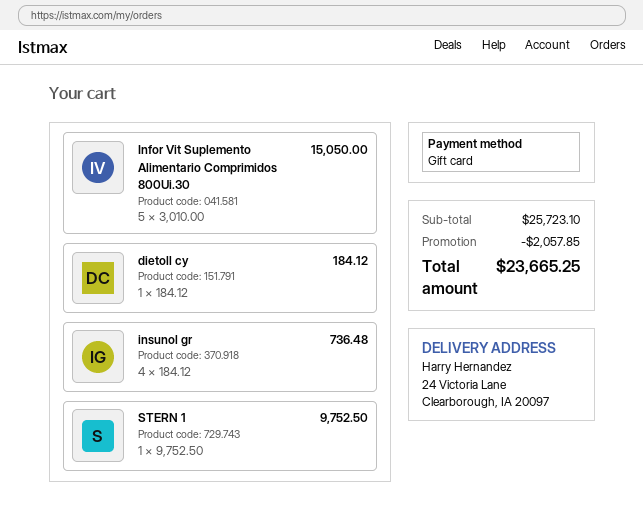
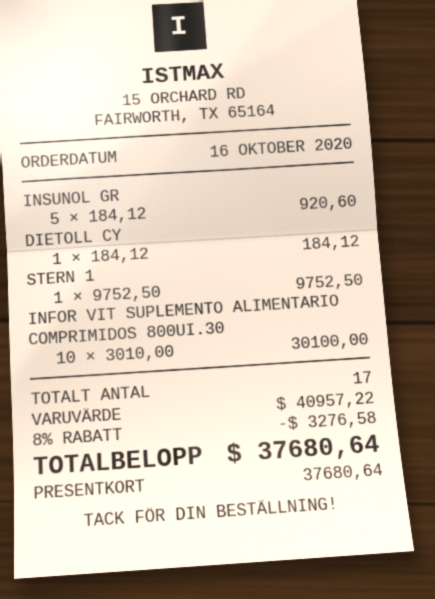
Infor Vit Suplemento Alimentario Comprimidos 800Ui.30: 5 x 3010.00 = 15050.00 -> 10 x 3010.00 = 30100.00
insunol gr: 4 x 184.12 = 736.48 -> 5 x 184.12 = 920.60
subtotal: 25723.10 -> 40957.22
discount: 2057.85 -> 3276.58
total: 23665.25 -> 37680.64

